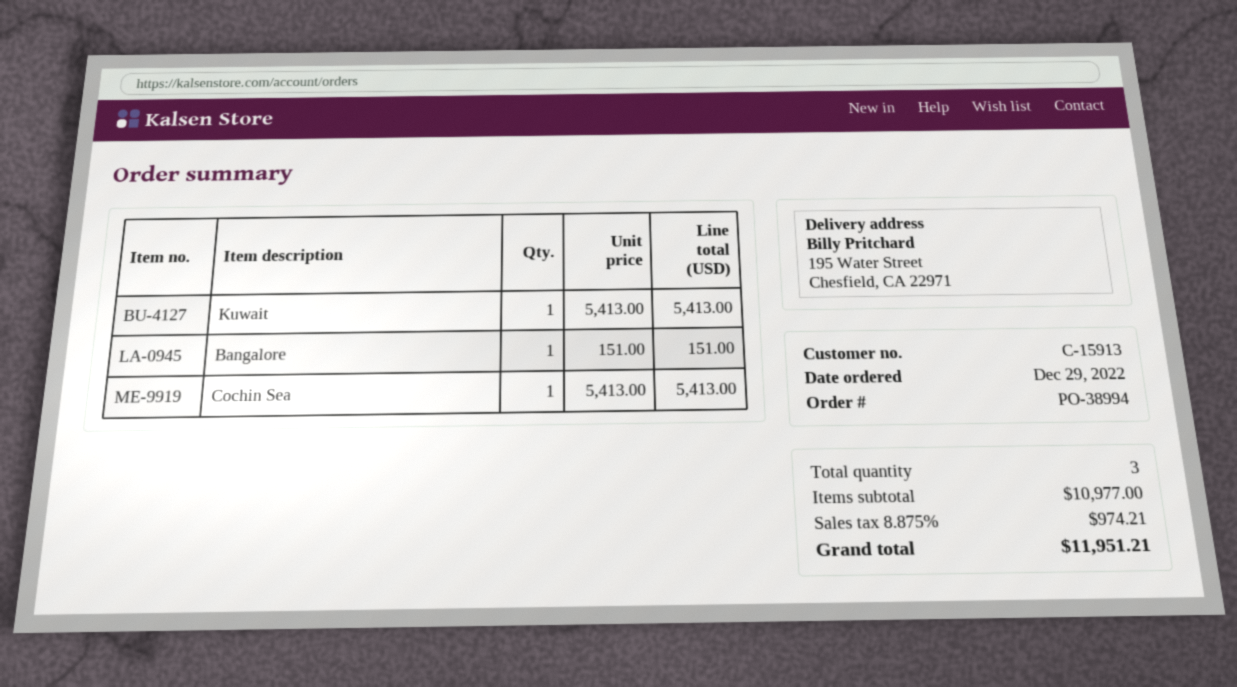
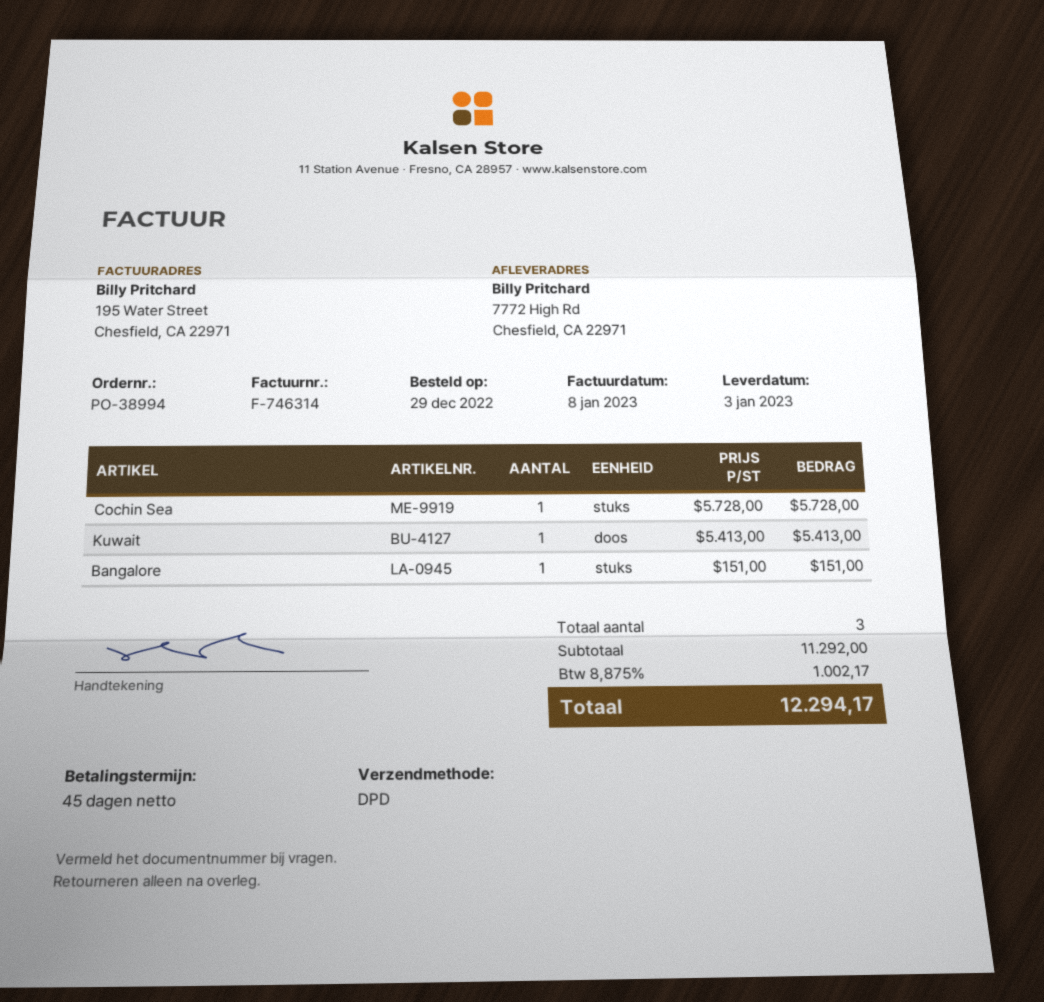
ship to: 195 Water Street, Chesfield, CA 22971 -> 7772 High Rd, Chesfield, CA 22971
Cochin Sea: 1 x 5413.00 = 5413.00 -> 1 x 5728.00 = 5728.00
subtotal: 10977.00 -> 11292.00
tax: 8.875% = 974.21 -> 8.875% = 1002.17
total: 11951.21 -> 12294.17

